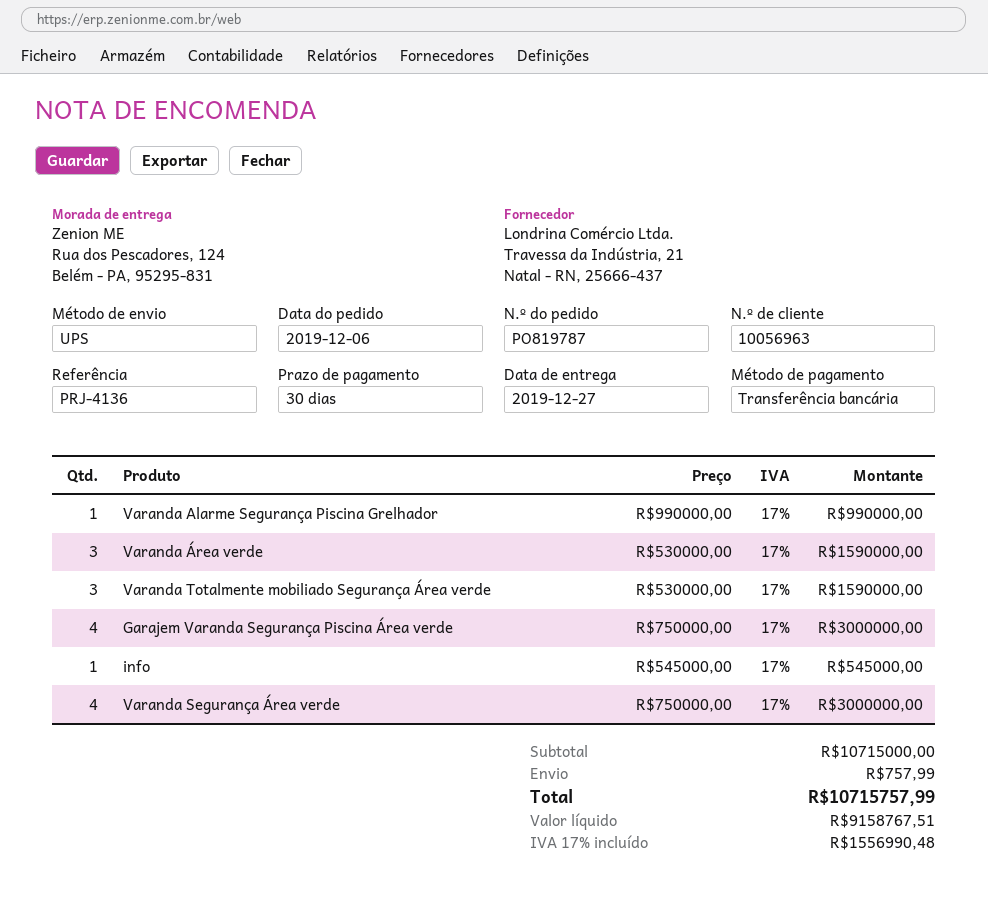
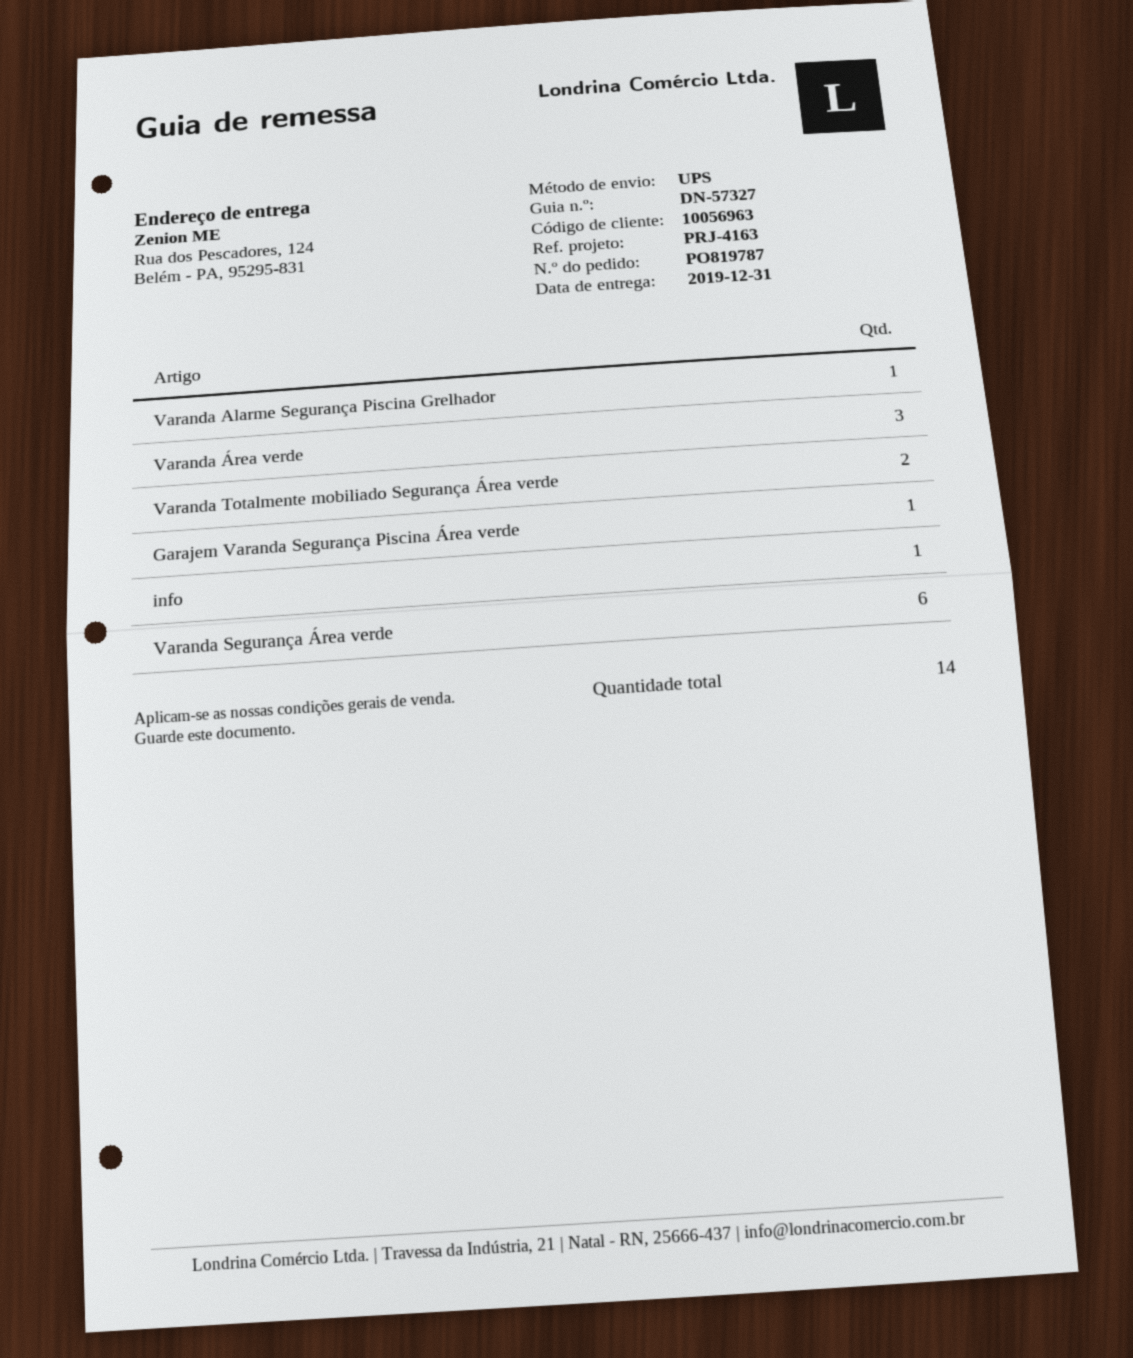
delivery date: 2019-12-27 -> 2019-12-31
reference: PRJ-4136 -> PRJ-4163
Varanda Totalmente mobiliado Segurança Área verde: 3 -> 2
Garajem Varanda Segurança Piscina Área verde: 4 -> 1
Varanda Segurança Área verde: 4 -> 6

